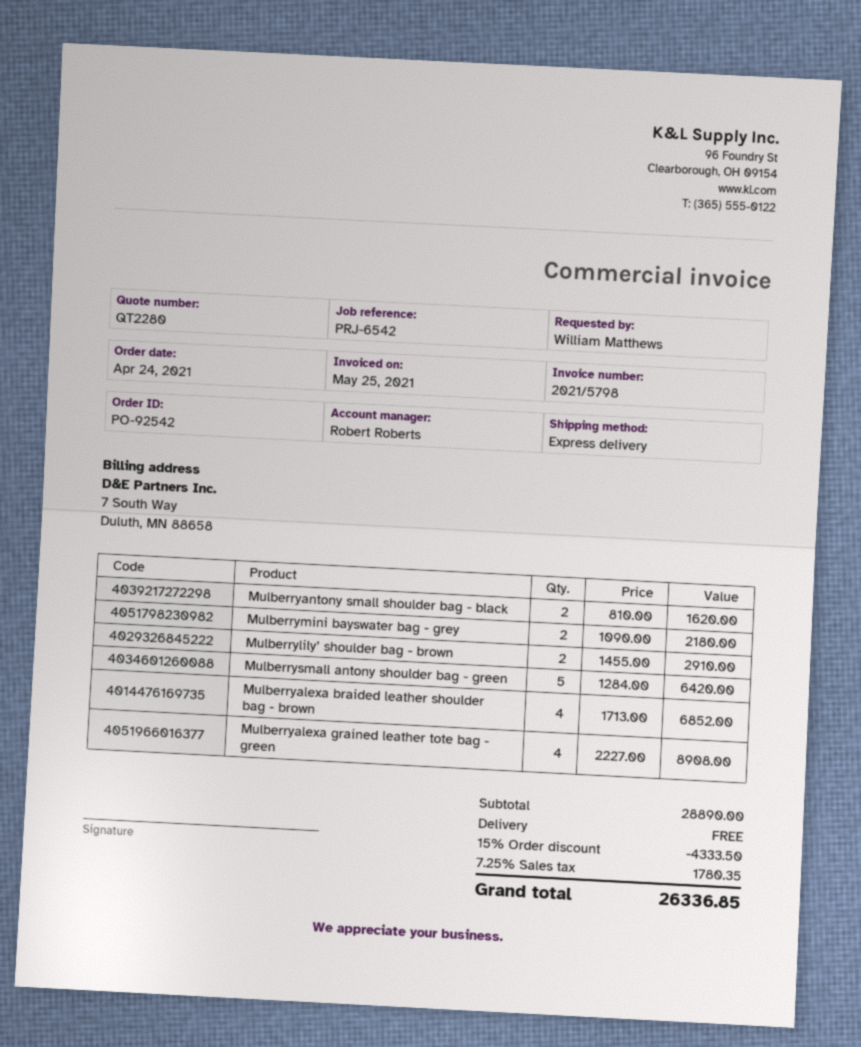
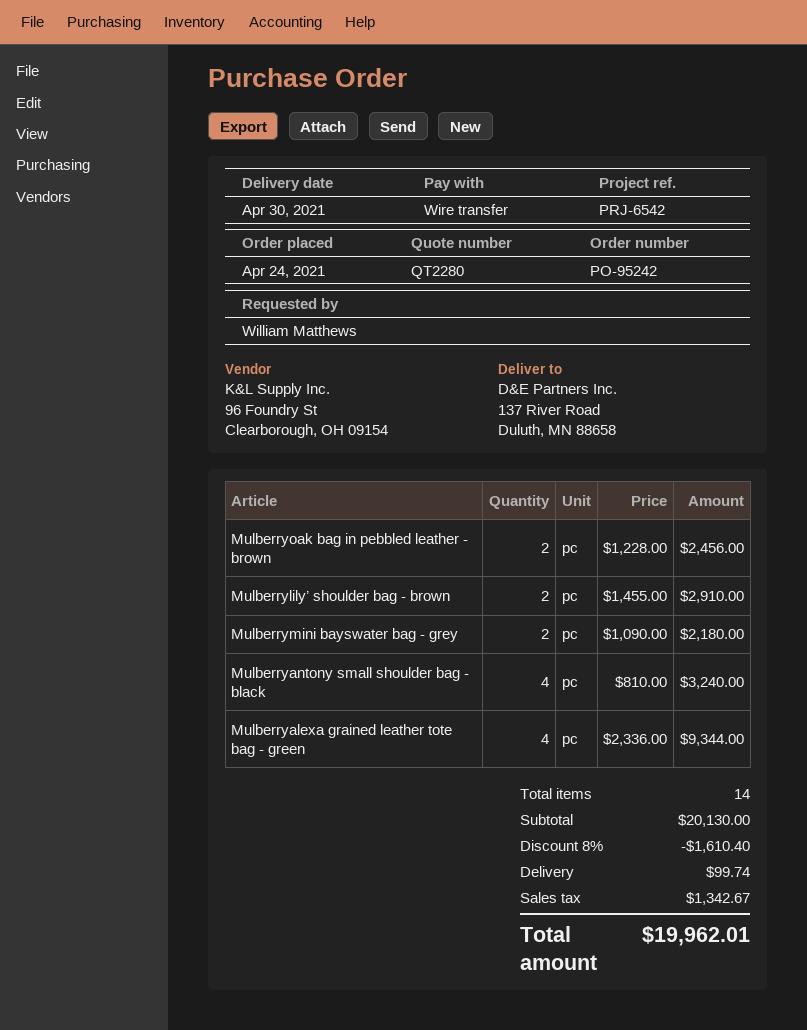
order number: PO-92542 -> PO-95242
Mulberryantony small shoulder bag - black: 2 x 810.00 = 1620.00 -> 4 x 810.00 = 3240.00
Mulberrysmall antony shoulder bag - green: 5 x 1284.00 = 6420.00 -> none
Mulberryalexa braided leather shoulder bag - brown: 4 x 1713.00 = 6852.00 -> none
Mulberryalexa grained leather tote bag - green: 4 x 2227.00 = 8908.00 -> 4 x 2336.00 = 9344.00
Mulberryoak bag in pebbled leather - brown: none -> 2 x 1228.00 = 2456.00
subtotal: 28890.00 -> 20130.00
discount: 15% = 4333.50 -> 8% = 1610.40
shipping: 0.00 -> 99.74
tax: 1780.35 -> 1342.67
total: 26336.85 -> 19962.01

